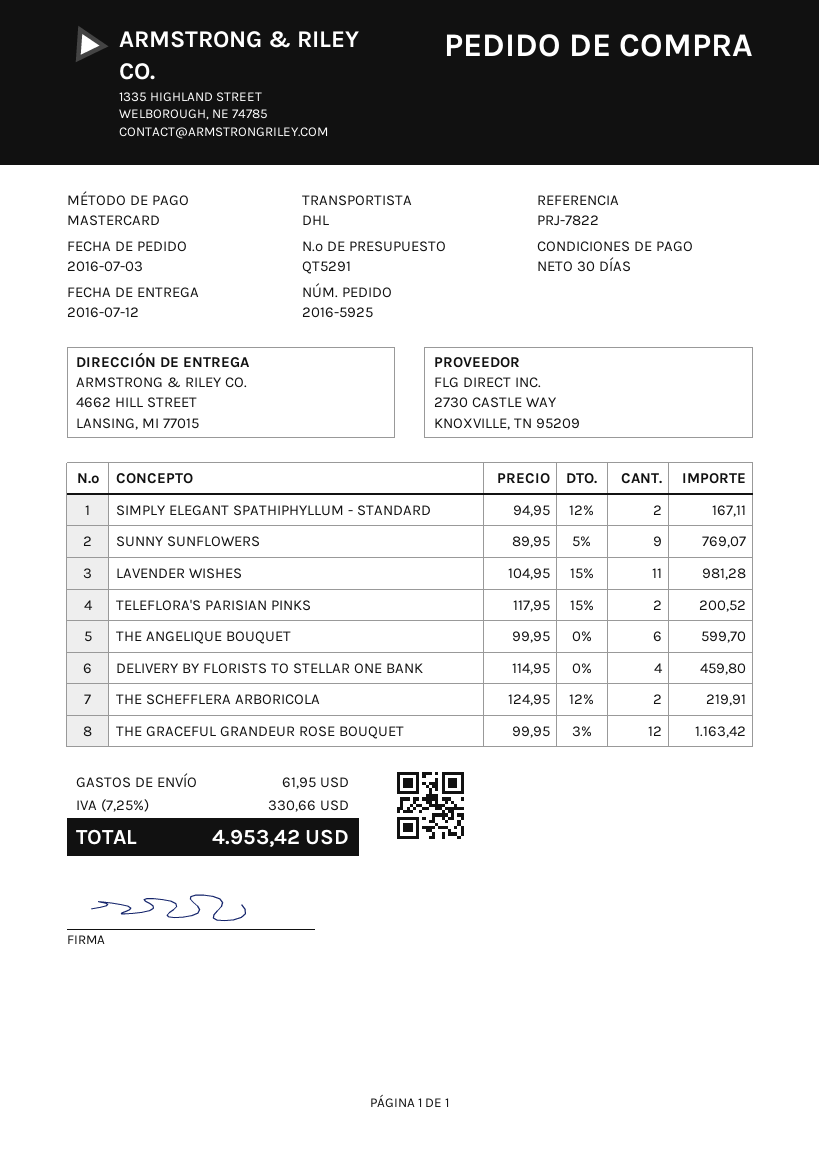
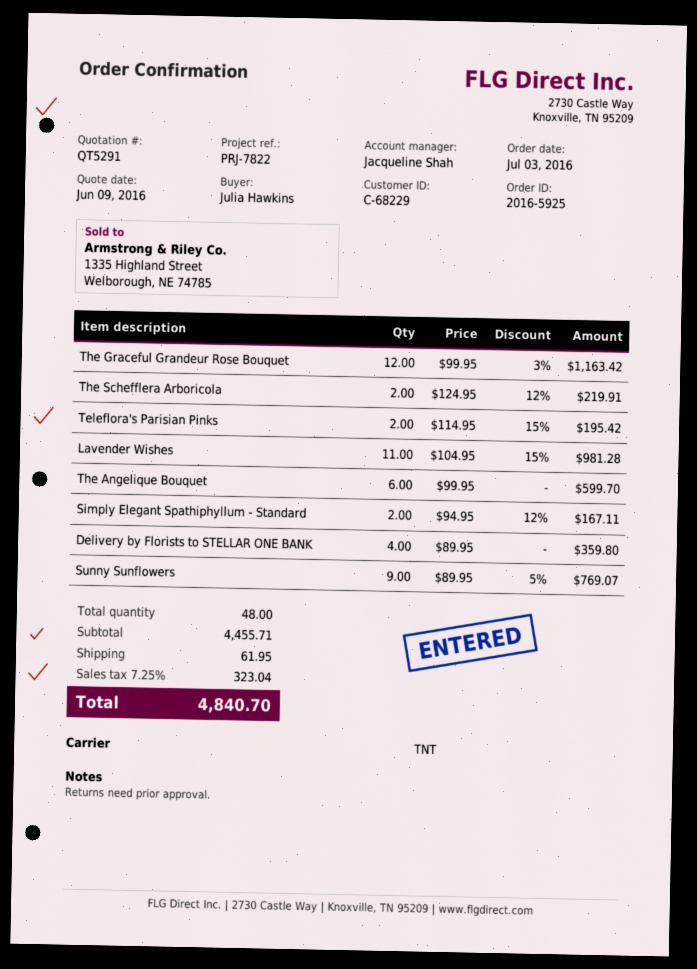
shipping method: DHL -> TNT
TELEFLORA'S PARISIAN PINKS: 2 x 117.95 - 15% = 200.52 -> 2 x 114.95 - 15% = 195.42
DELIVERY BY FLORISTS TO STELLAR ONE BANK: 4 x 114.95 = 459.80 -> 4 x 89.95 = 359.80
tax: 7.25% = 330.66 -> 7.25% = 323.04
total: 4953.42 -> 4840.70

